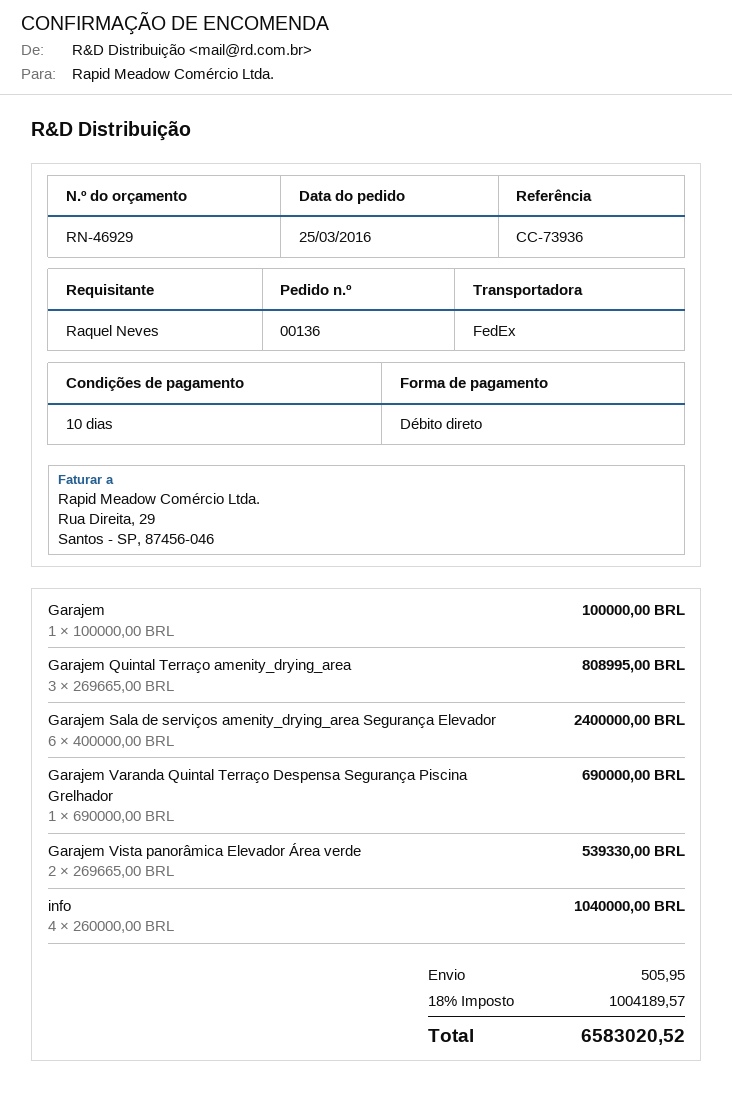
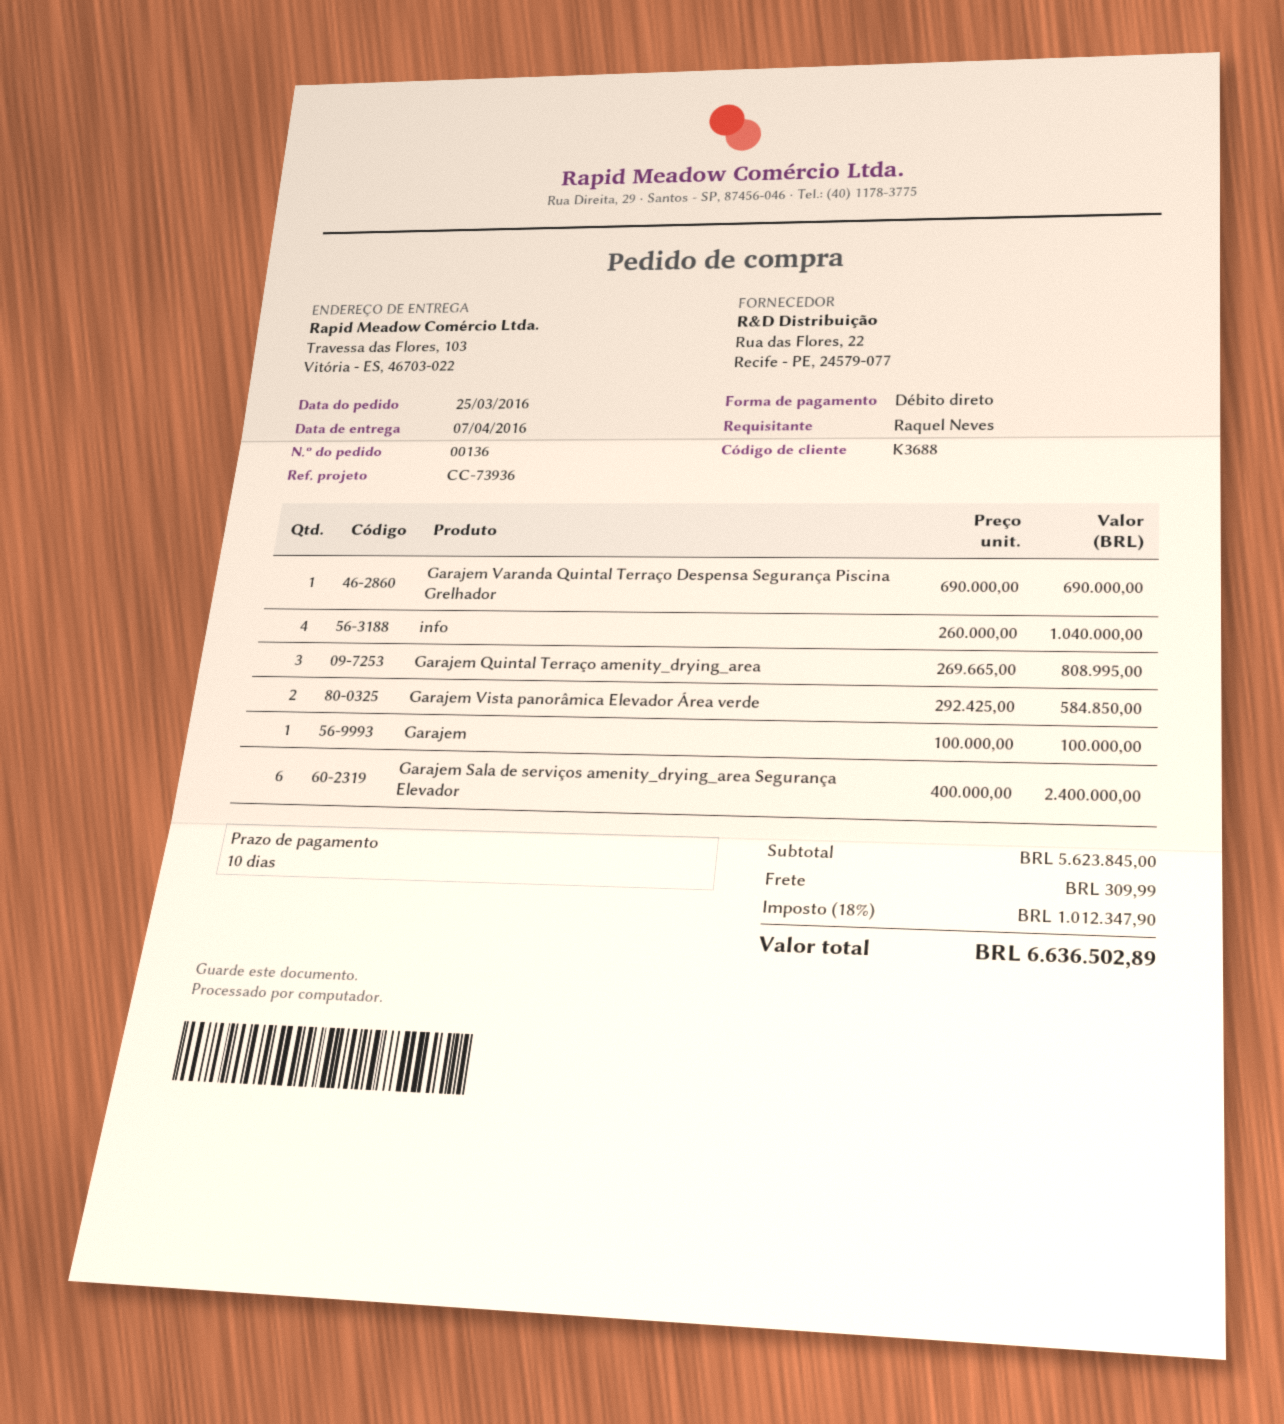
Garajem Vista panorâmica Elevador Área verde: 2 x 269665.00 = 539330.00 -> 2 x 292425.00 = 584850.00
shipping: 505.95 -> 309.99
tax: 18% = 1004189.57 -> 18% = 1012347.90
total: 6583020.52 -> 6636502.89

